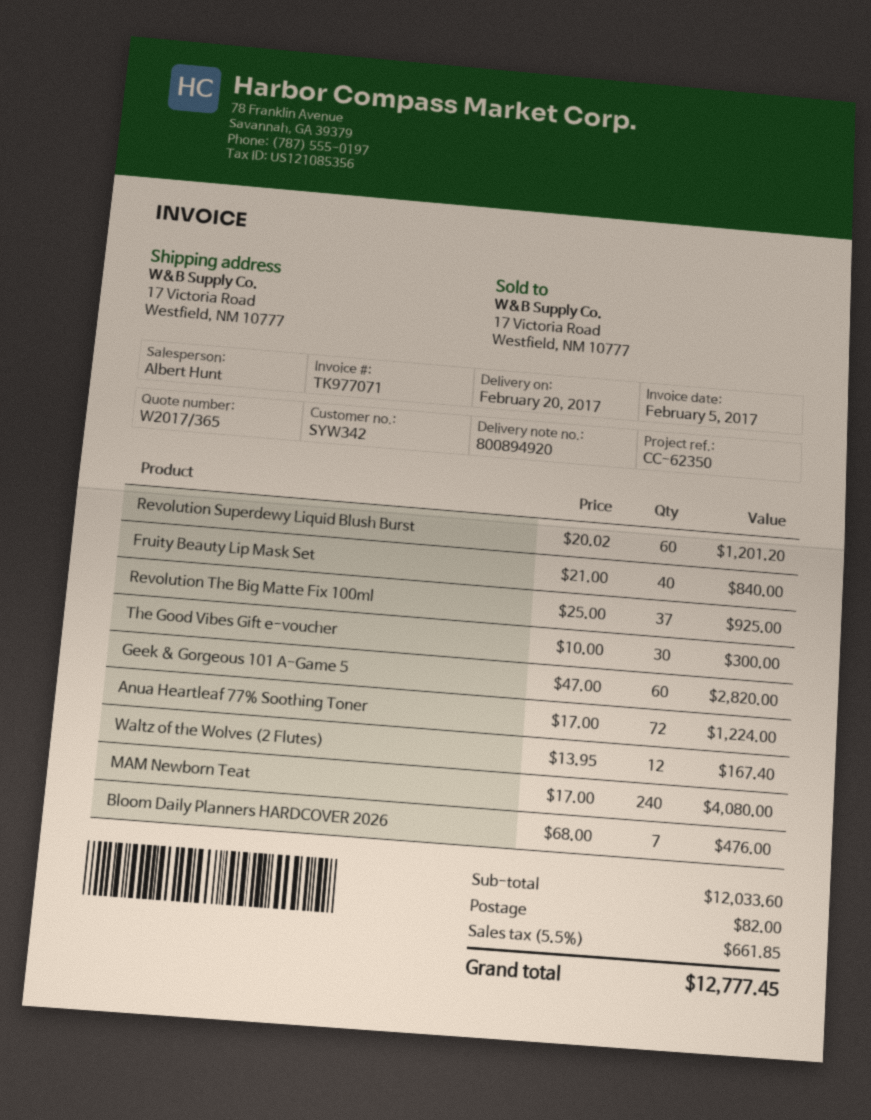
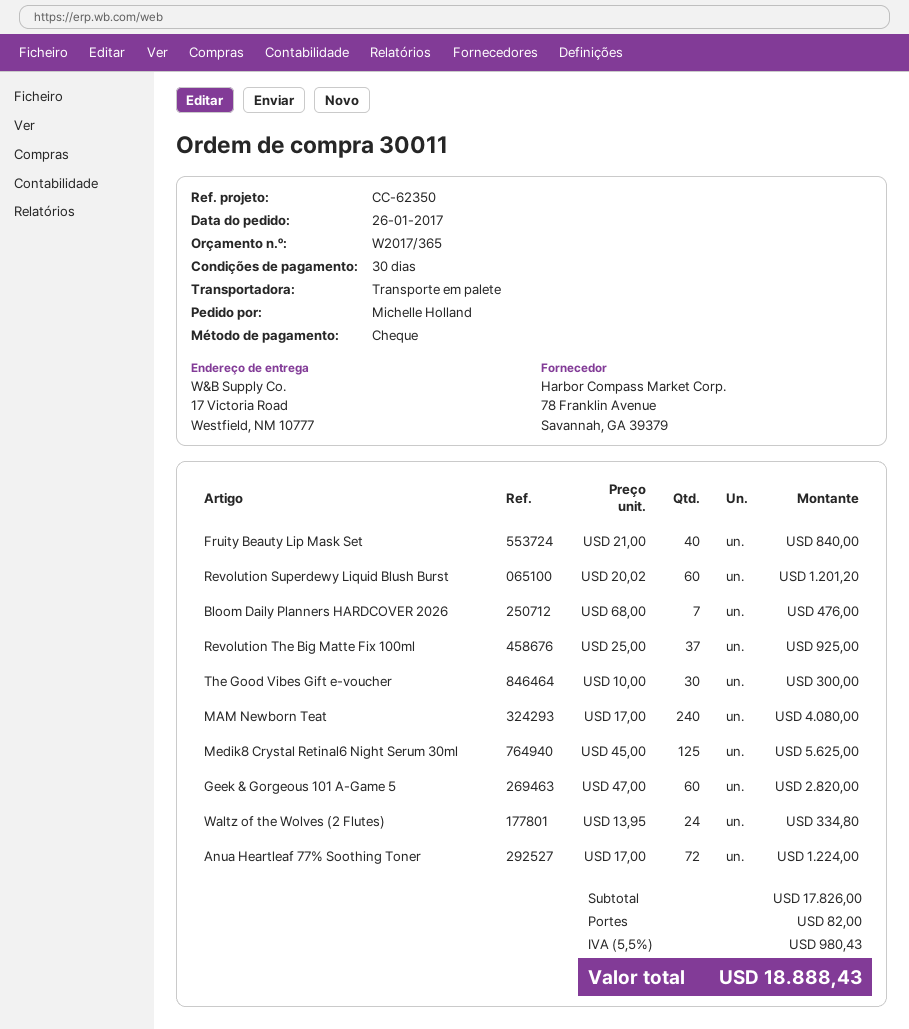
Waltz of the Wolves (2 Flutes): 12 x 13.95 = 167.40 -> 24 x 13.95 = 334.80
Medik8 Crystal Retinal6 Night Serum 30ml: none -> 125 x 45.00 = 5625.00
subtotal: 12033.60 -> 17826.00
tax: 5.5% = 661.85 -> 5.5% = 980.43
total: 12777.45 -> 18888.43

